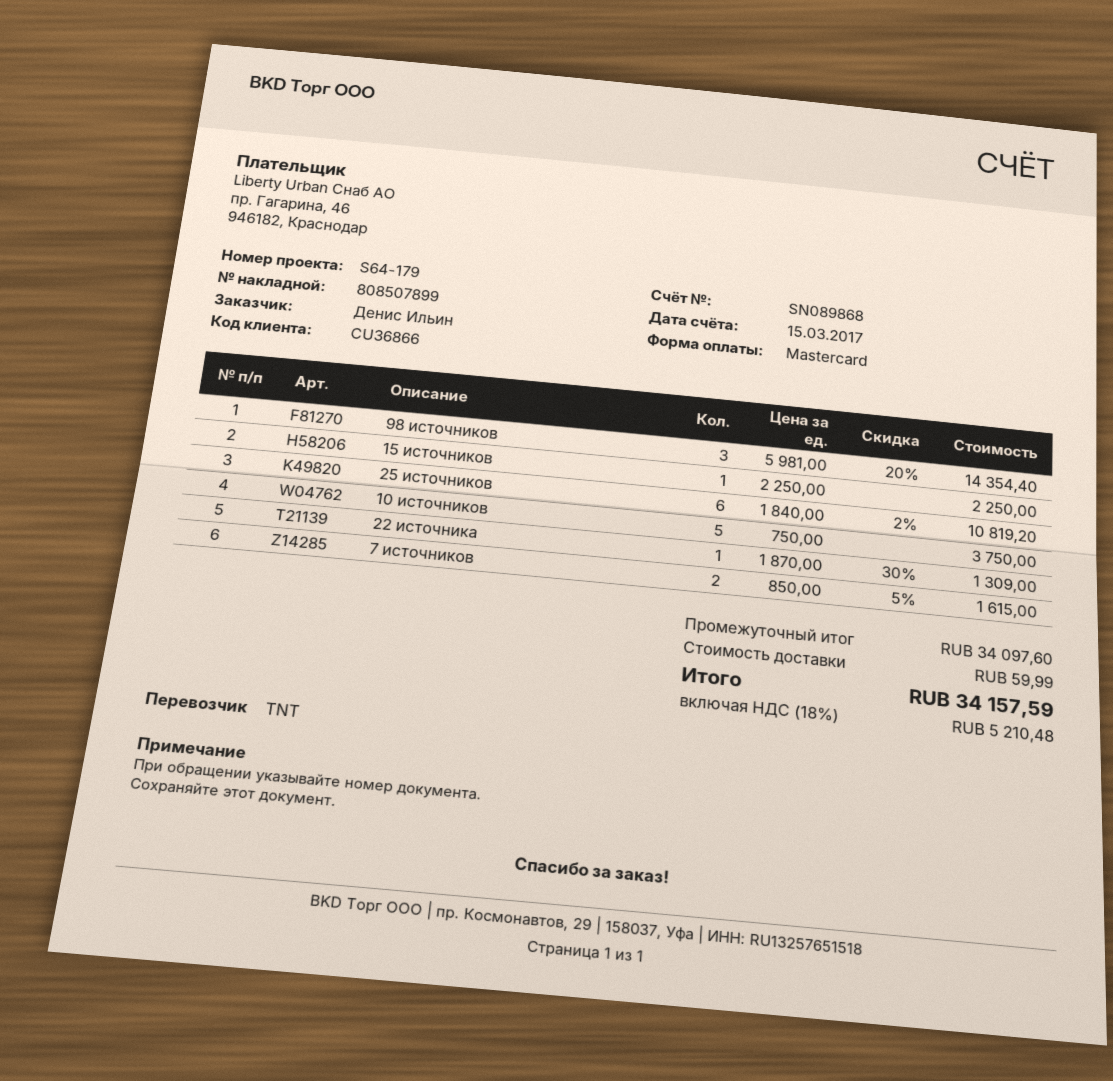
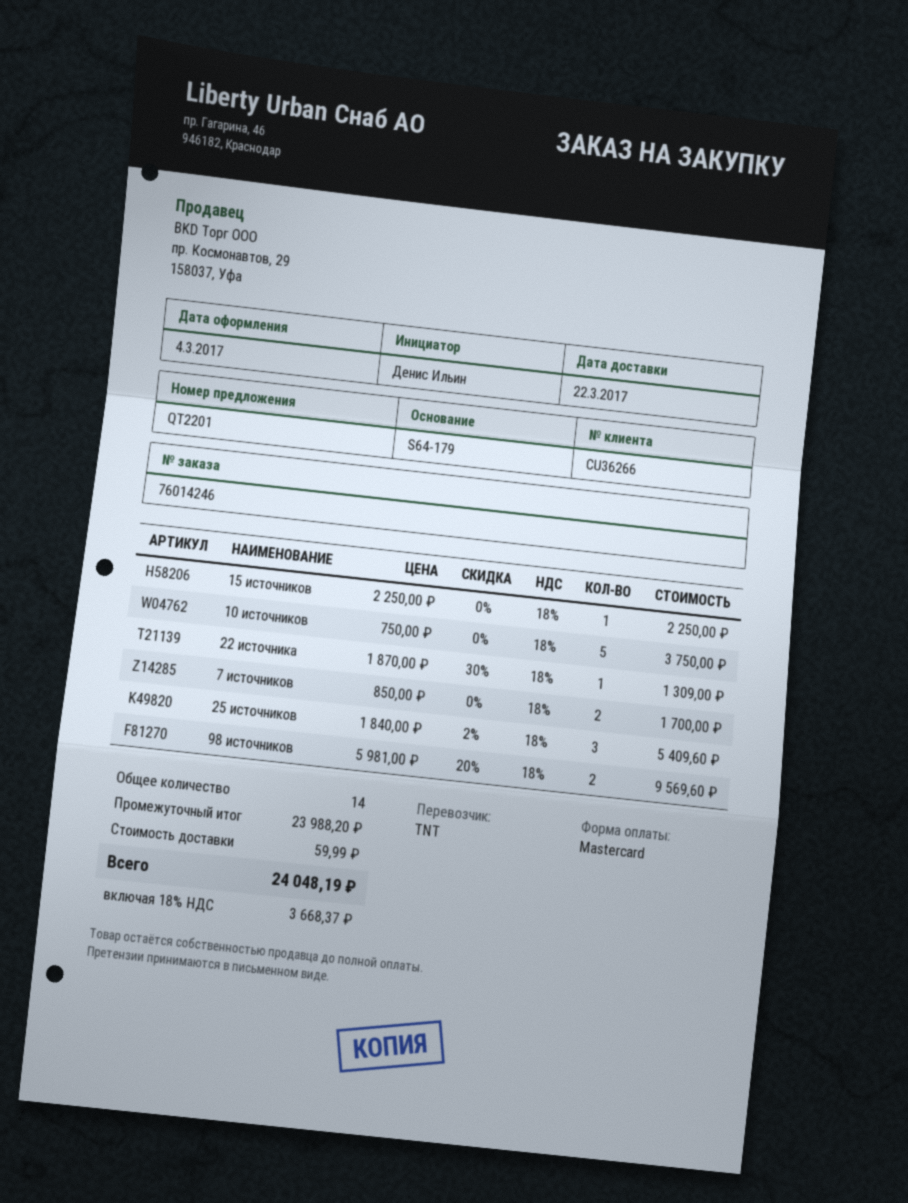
customer number: CU36866 -> CU36266
98 источников: 3 x 5981.00 - 20% = 14354.40 -> 2 x 5981.00 - 20% = 9569.60
25 источников: 6 x 1840.00 - 2% = 10819.20 -> 3 x 1840.00 - 2% = 5409.60
7 источников: 2 x 850.00 - 5% = 1615.00 -> 2 x 850.00 = 1700.00
subtotal: 34097.60 -> 23988.20
tax: 18% = 5210.48 -> 18% = 3668.37
total: 34157.59 -> 24048.19

